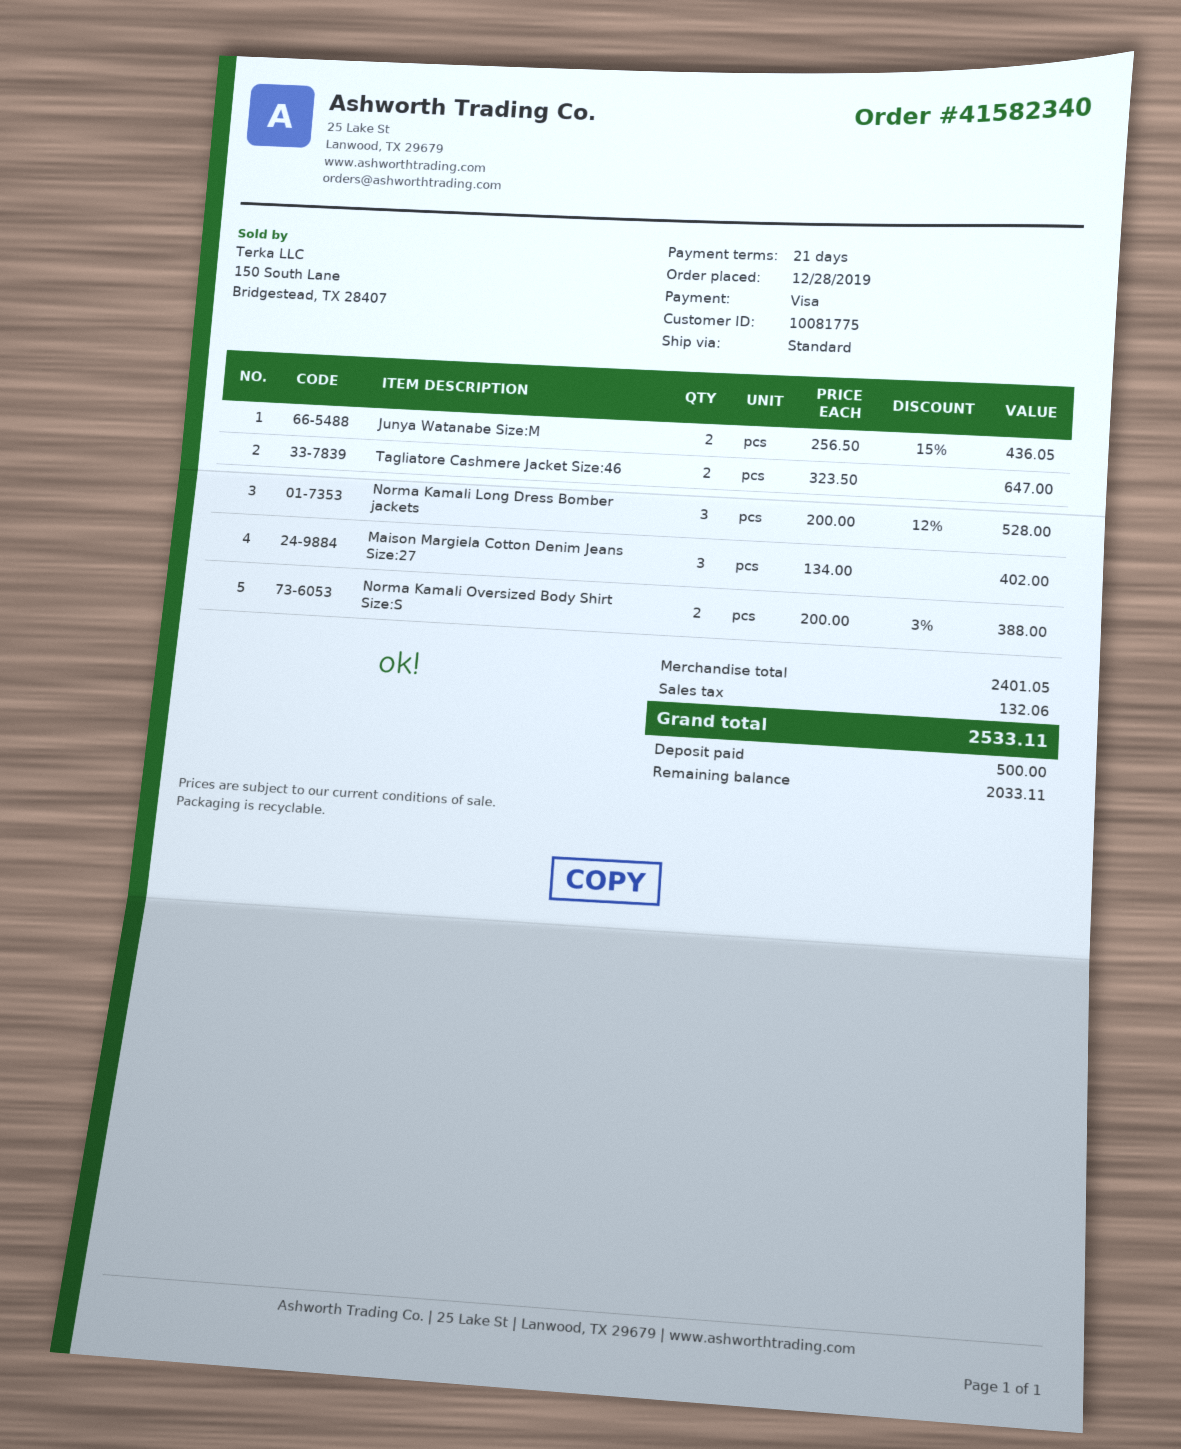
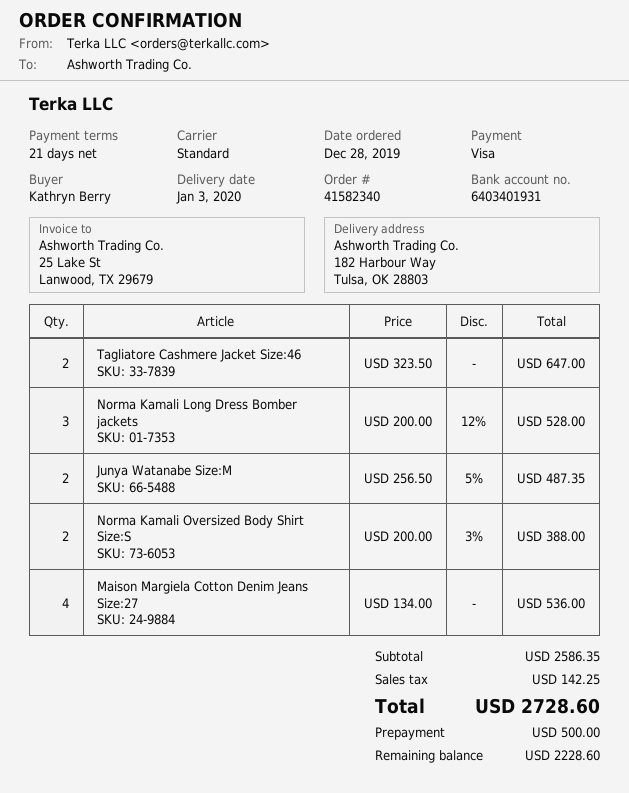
Junya Watanabe Size:M: 2 x 256.50 - 15% = 436.05 -> 2 x 256.50 - 5% = 487.35
Maison Margiela Cotton Denim Jeans Size:27: 3 x 134.00 = 402.00 -> 4 x 134.00 = 536.00
subtotal: 2401.05 -> 2586.35
tax: 132.06 -> 142.25
total: 2533.11 -> 2728.60
balance: 2033.11 -> 2228.60

